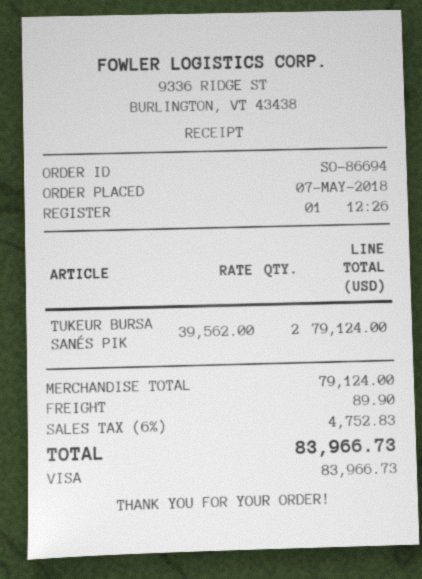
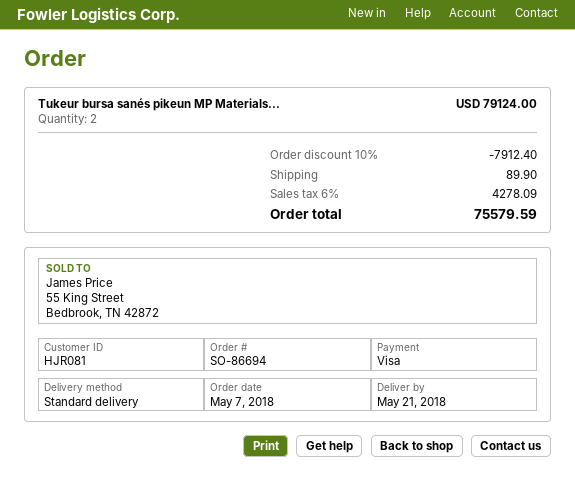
discount: none -> 10% = 7912.40
tax: 6% = 4752.83 -> 6% = 4278.09
total: 83966.73 -> 75579.59

